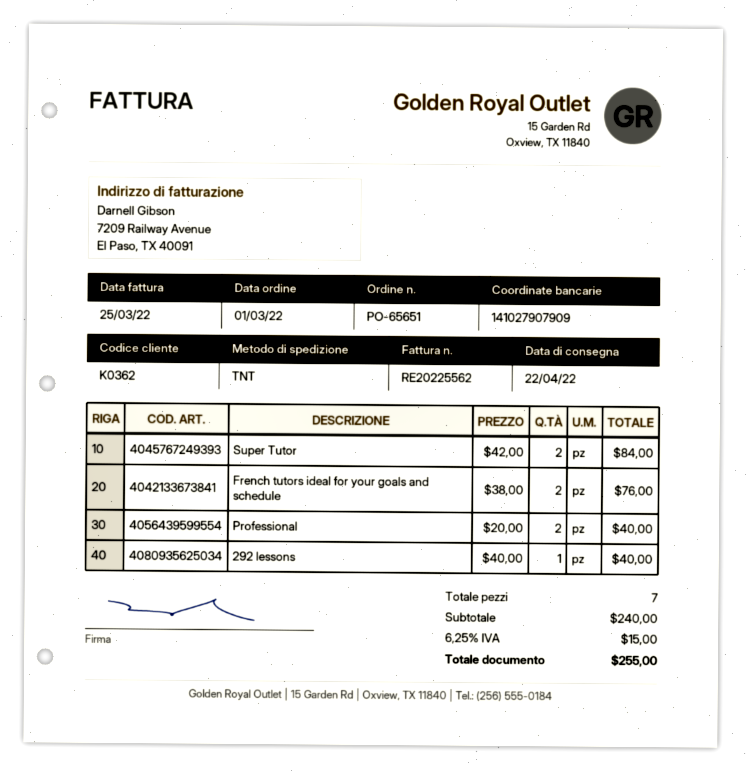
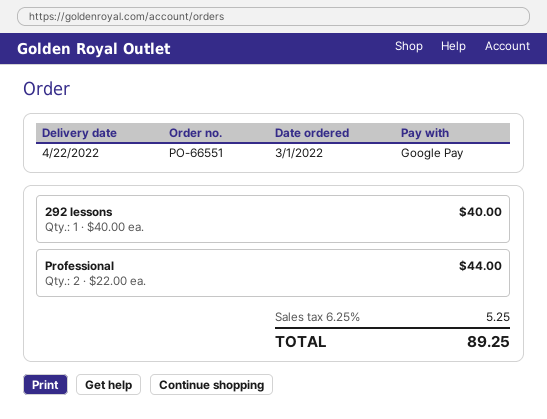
order number: PO-65651 -> PO-66551
Super Tutor: 2 x 42.00 = 84.00 -> none
French tutors ideal for your goals and schedule: 2 x 38.00 = 76.00 -> none
Professional: 2 x 20.00 = 40.00 -> 2 x 22.00 = 44.00
tax: 6.25% = 15.00 -> 6.25% = 5.25
total: 255.00 -> 89.25

